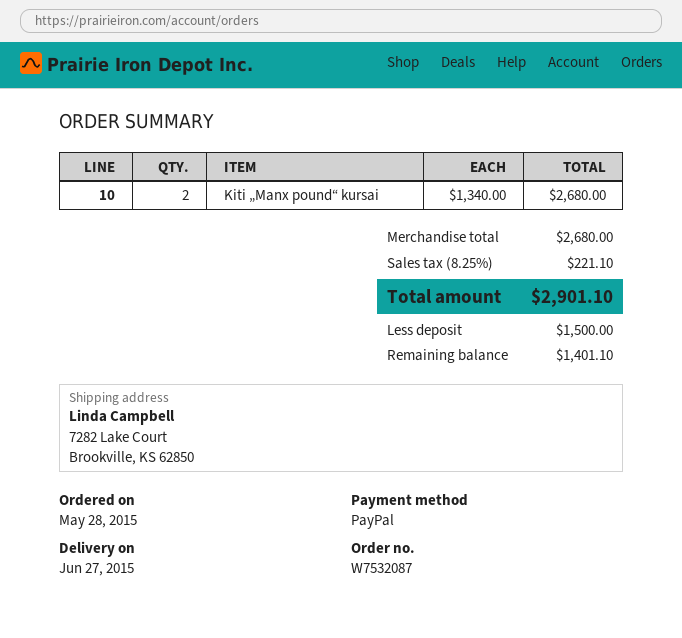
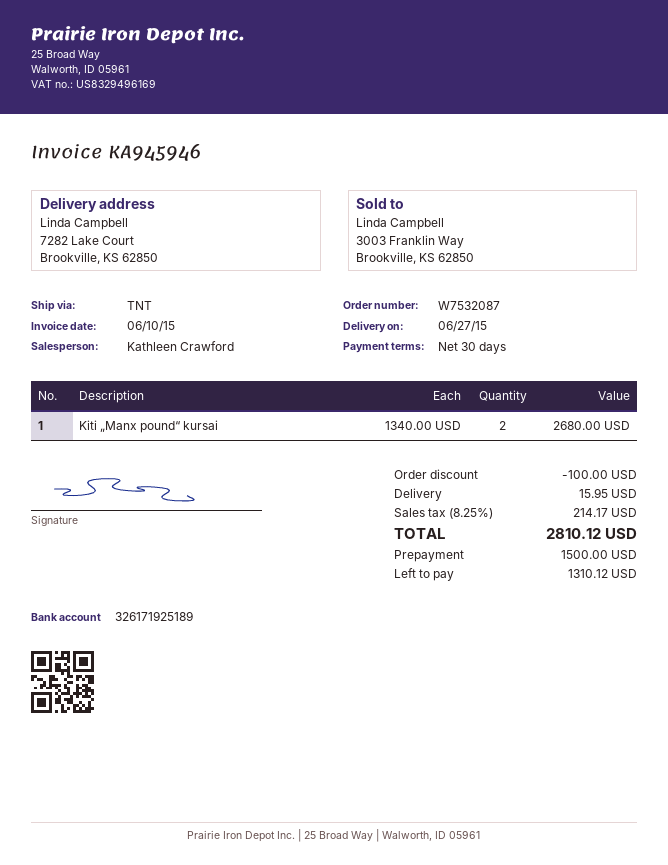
discount: none -> 100.00
shipping: none -> 15.95
tax: 8.25% = 221.10 -> 8.25% = 214.17
total: 2901.10 -> 2810.12
balance: 1401.10 -> 1310.12

